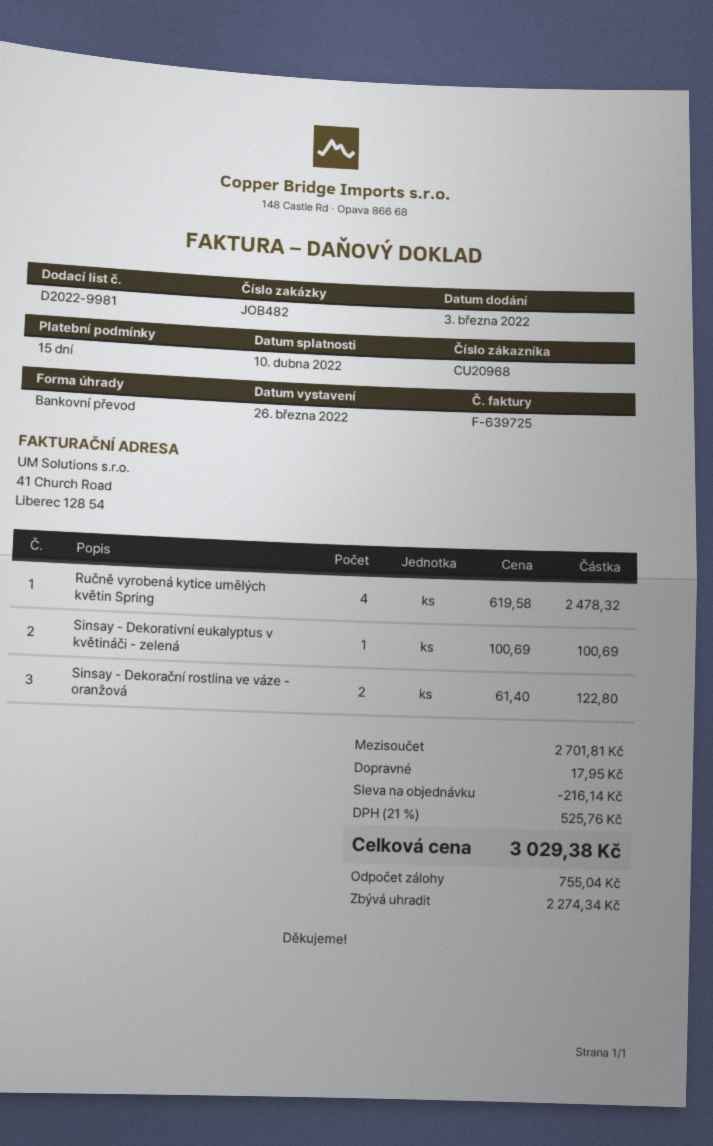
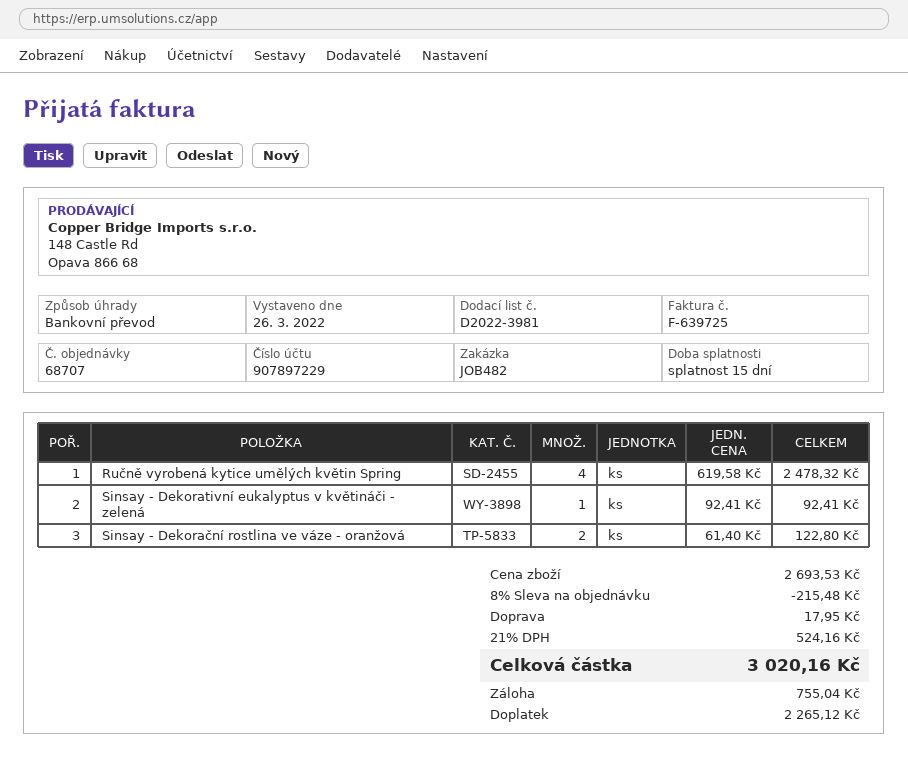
delivery note number: D2022-9981 -> D2022-3981
Sinsay - Dekorativní eukalyptus v květináči - zelená: 1 x 100.69 = 100.69 -> 1 x 92.41 = 92.41
subtotal: 2701.81 -> 2693.53
discount: 216.14 -> 215.48
tax: 21% = 525.76 -> 21% = 524.16
total: 3029.38 -> 3020.16
balance: 2274.34 -> 2265.12

